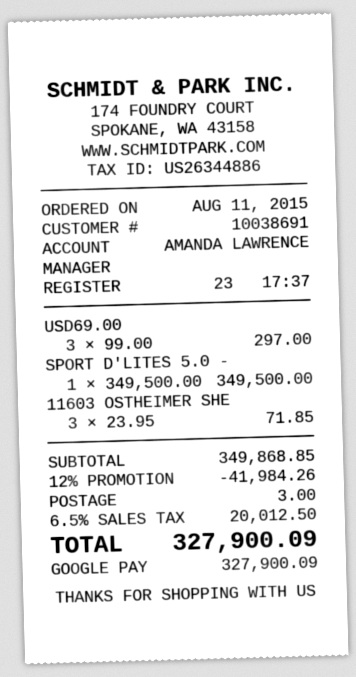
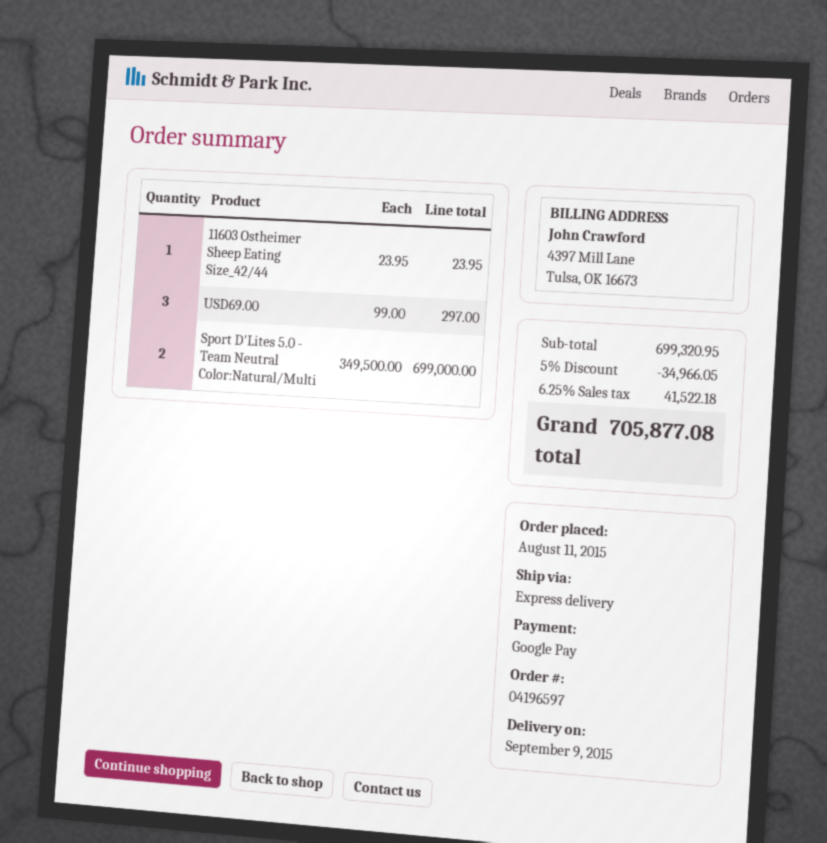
SPORT D'LITES 5.0 -: 1 x 349500.00 = 349500.00 -> 2 x 349500.00 = 699000.00
11603 OSTHEIMER SHE: 3 x 23.95 = 71.85 -> 1 x 23.95 = 23.95
subtotal: 349868.85 -> 699320.95
discount: 12% = 41984.26 -> 5% = 34966.05
shipping: 3.00 -> none
tax: 6.5% = 20012.50 -> 6.25% = 41522.18
total: 327900.09 -> 705877.08

